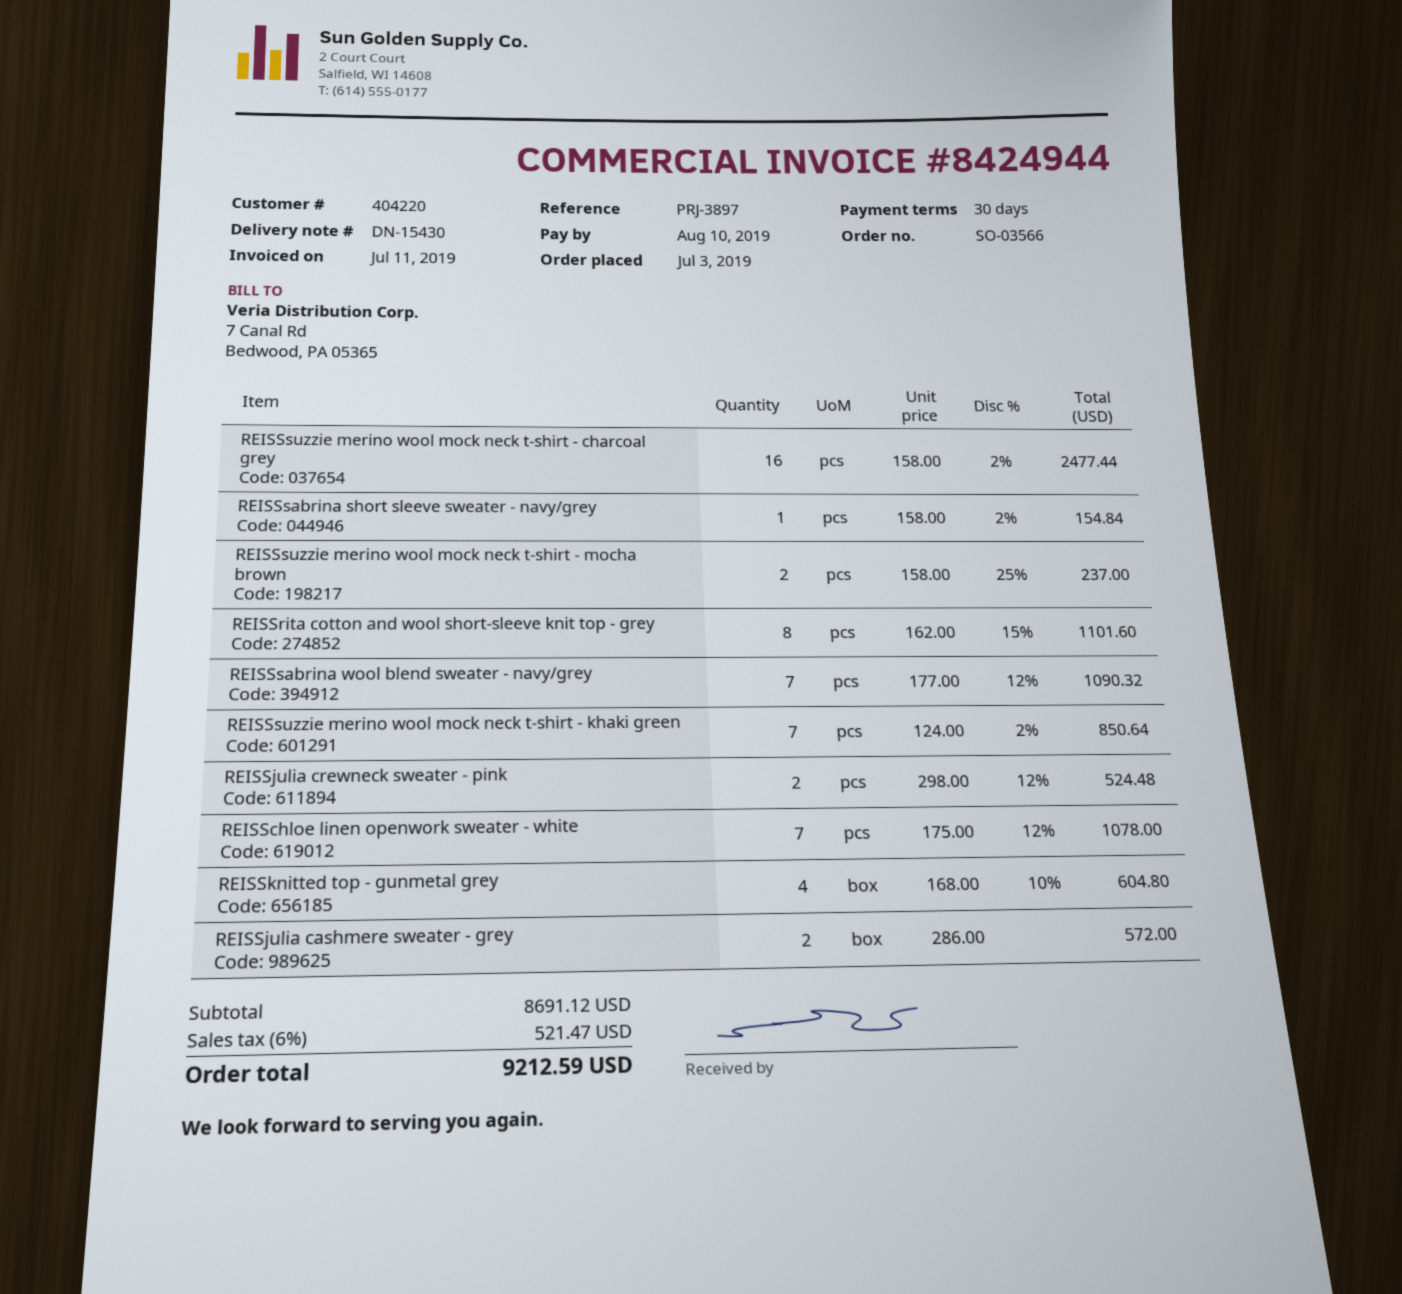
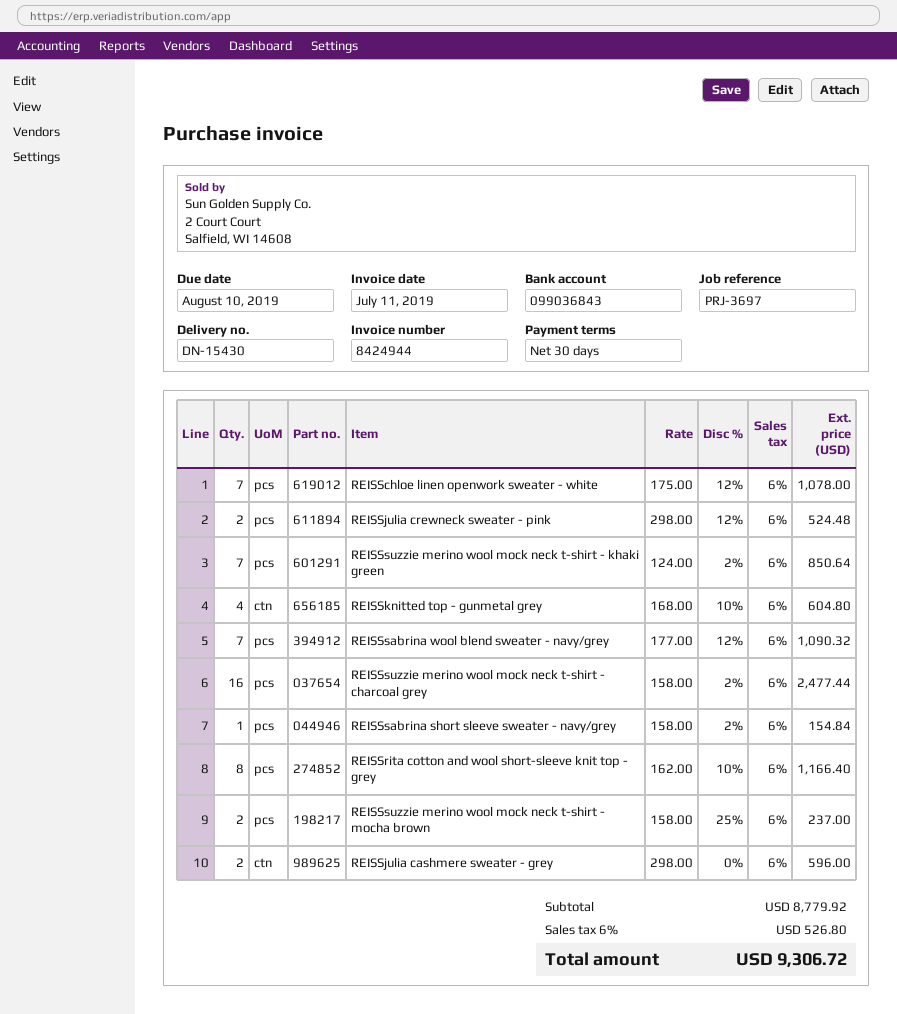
reference: PRJ-3897 -> PRJ-3697
REISSrita cotton and wool short-sleeve knit top - grey: 8 x 162.00 - 15% = 1101.60 -> 8 x 162.00 - 10% = 1166.40
REISSjulia cashmere sweater - grey: 2 x 286.00 = 572.00 -> 2 x 298.00 = 596.00
subtotal: 8691.12 -> 8779.92
tax: 6% = 521.47 -> 6% = 526.80
total: 9212.59 -> 9306.72

